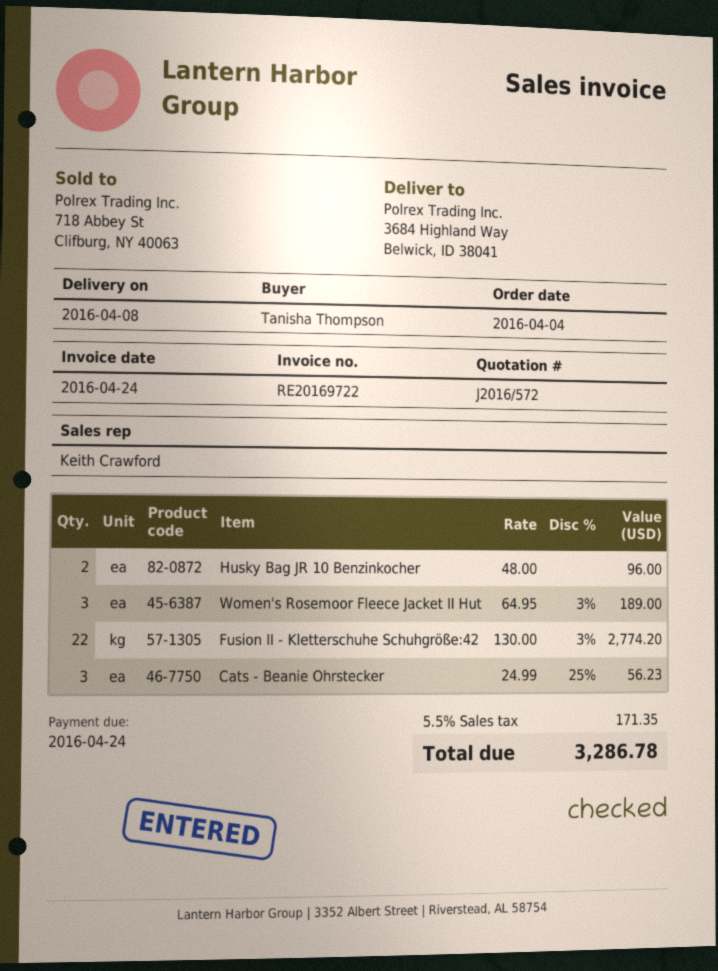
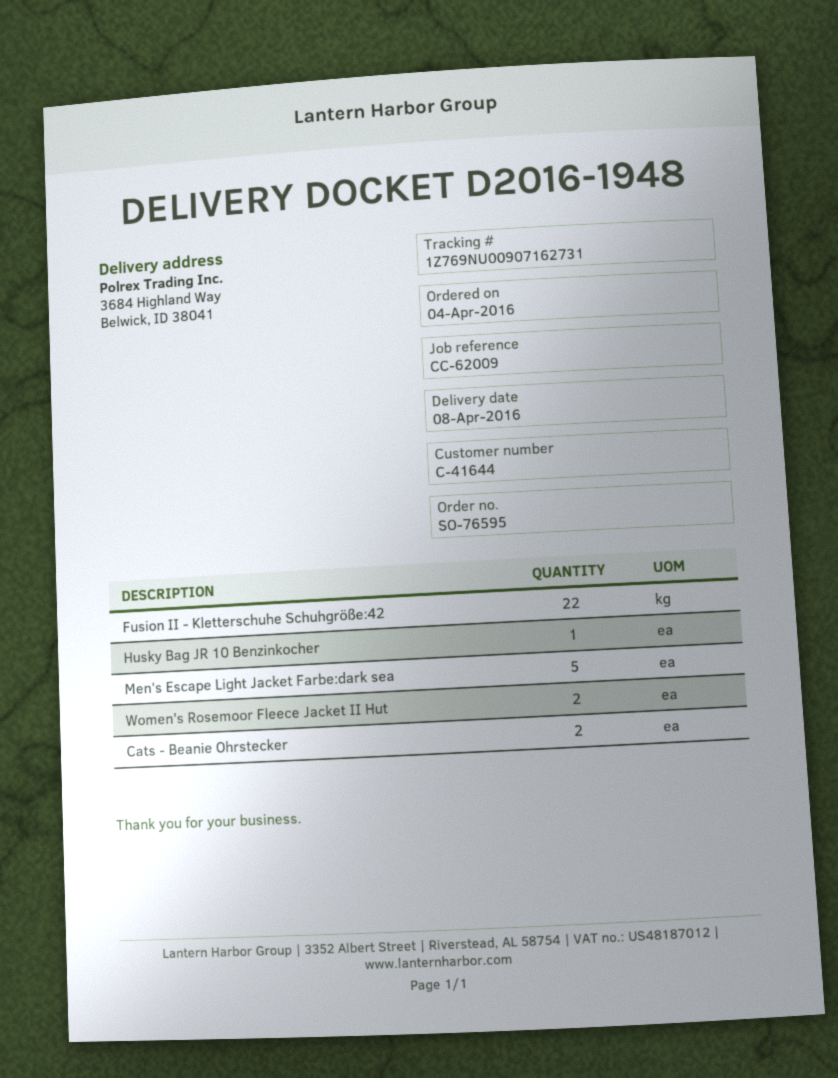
Husky Bag JR 10 Benzinkocher: 2 -> 1
Women's Rosemoor Fleece Jacket II Hut: 3 -> 2
Cats - Beanie Ohrstecker: 3 -> 2
Men's Escape Light Jacket Farbe:dark sea: none -> 5

